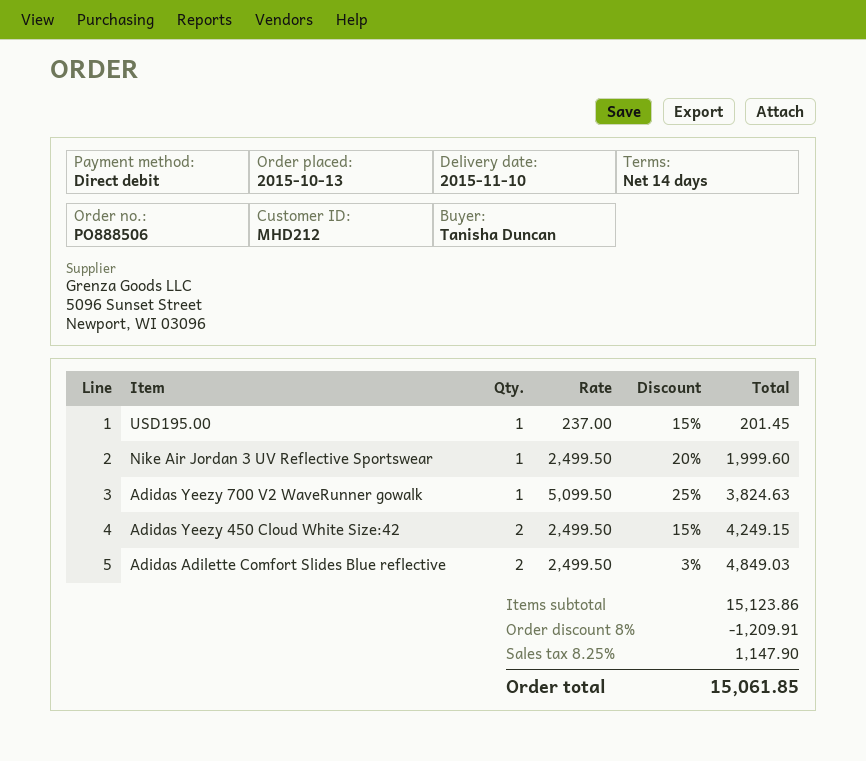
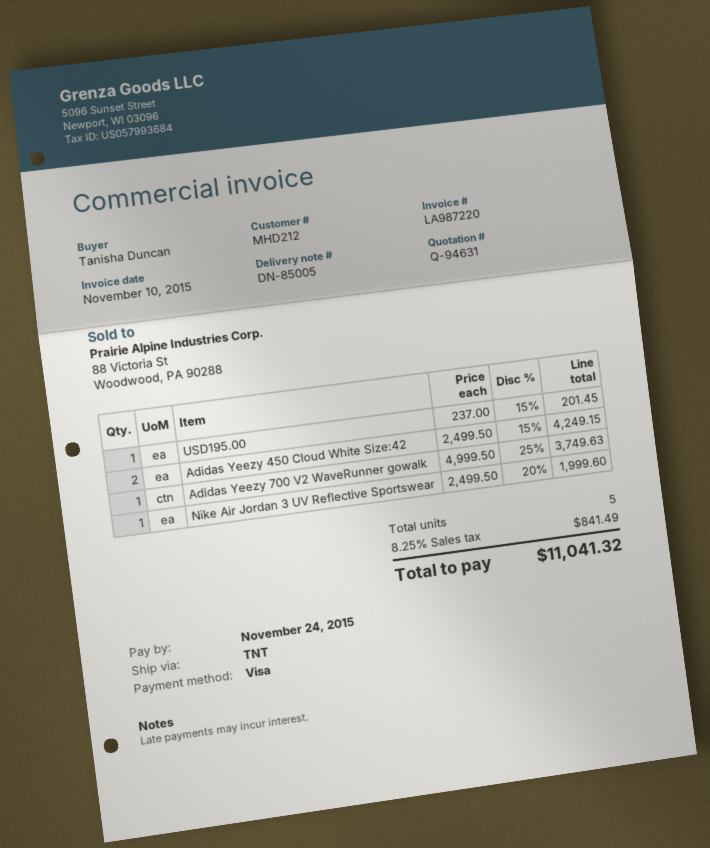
payment method: direct debit -> Visa
Adidas Yeezy 700 V2 WaveRunner gowalk: 1 x 5099.50 - 25% = 3824.63 -> 1 x 4999.50 - 25% = 3749.63
Adidas Adilette Comfort Slides Blue reflective: 2 x 2499.50 - 3% = 4849.03 -> none
discount: 8% = 1209.91 -> none
tax: 8.25% = 1147.90 -> 8.25% = 841.49
total: 15061.85 -> 11041.32

